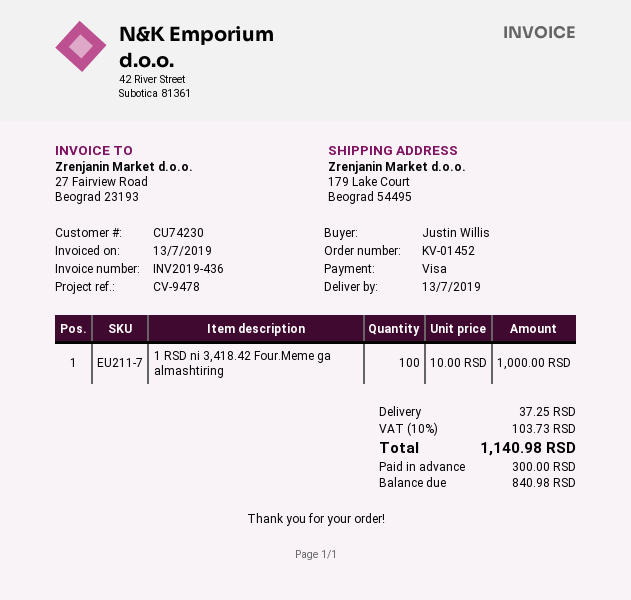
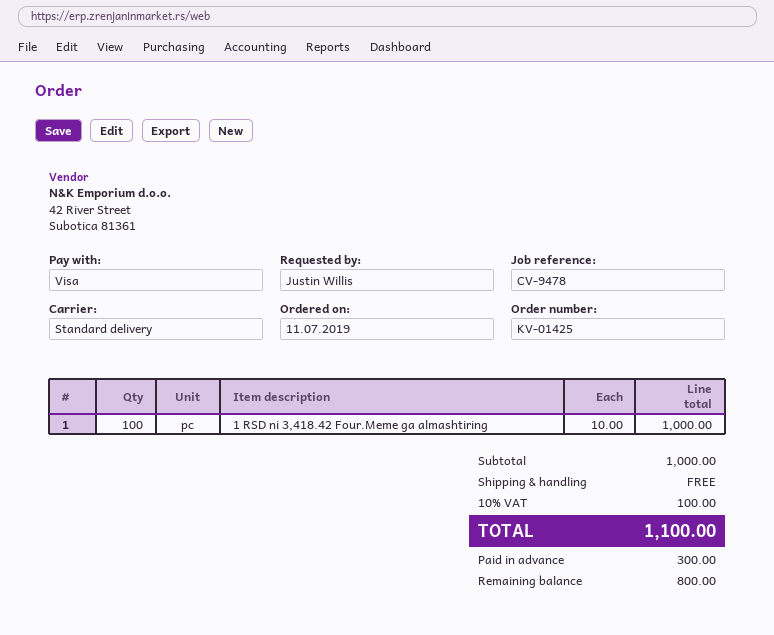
order number: KV-01452 -> KV-01425
shipping: 37.25 -> 0.00
tax: 10% = 103.73 -> 10% = 100.00
total: 1140.98 -> 1100.00
balance: 840.98 -> 800.00

